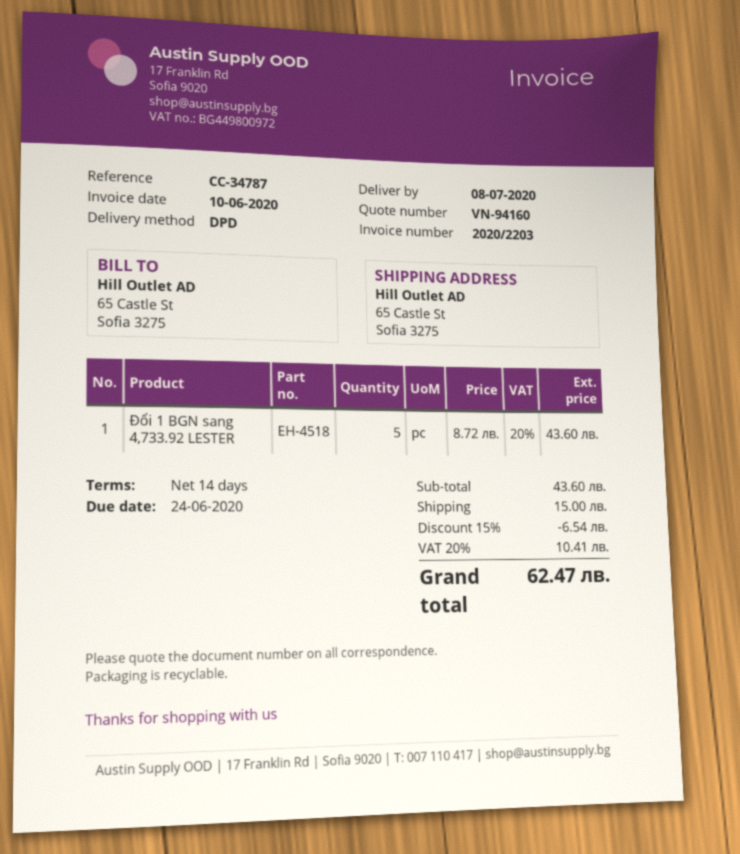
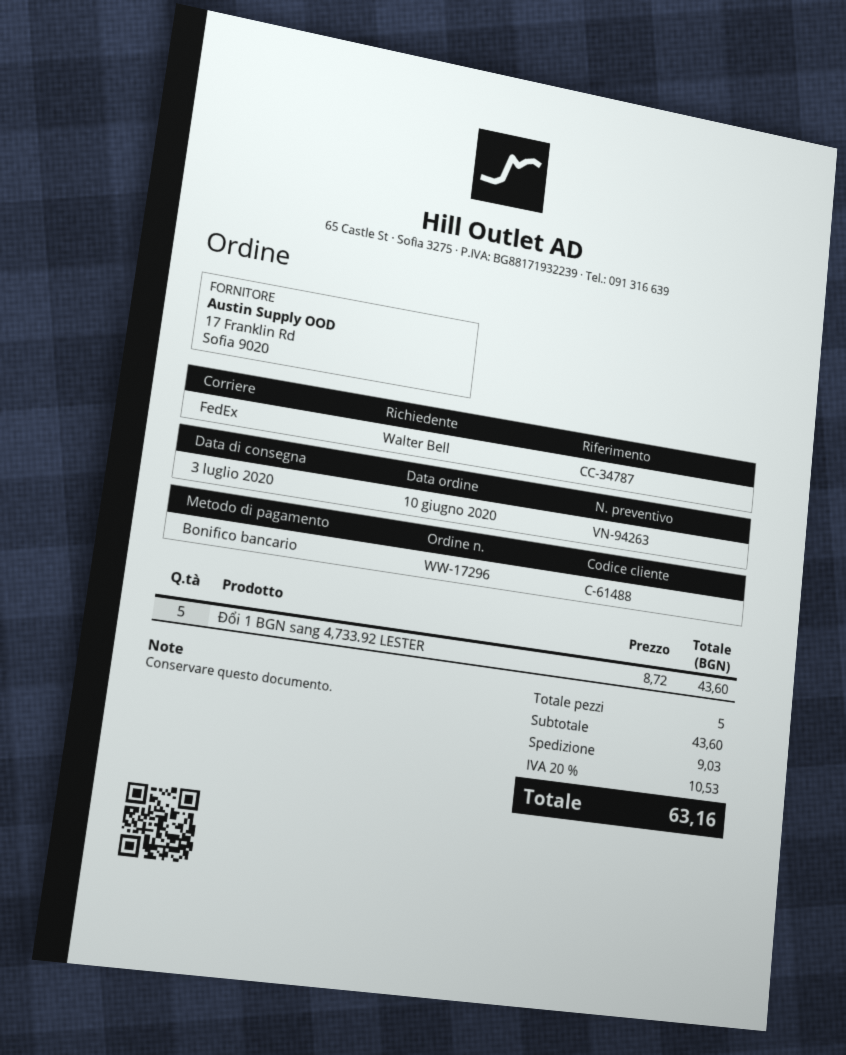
quote number: VN-94160 -> VN-94263
delivery date: 2020-07-08 -> 2020-07-03
shipping method: DPD -> FedEx
discount: 15% = 6.54 -> none
shipping: 15.00 -> 9.03
tax: 20% = 10.41 -> 20% = 10.53
total: 62.47 -> 63.16

